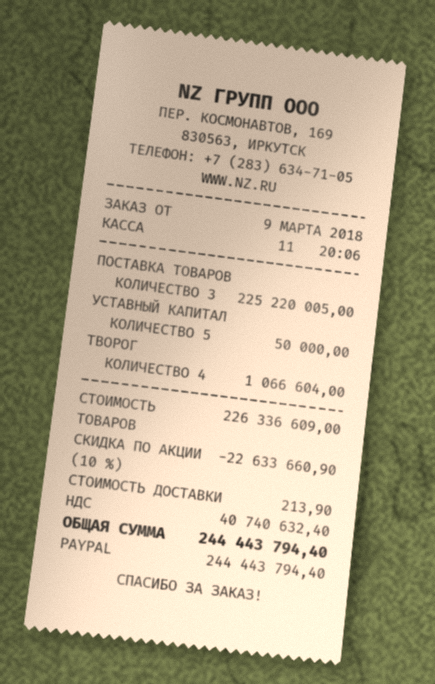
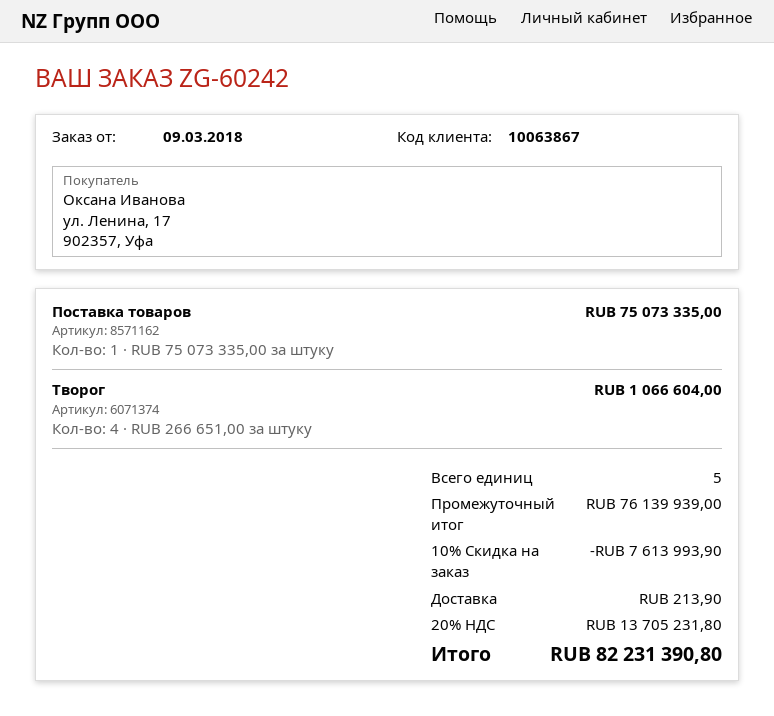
ПОСТАВКА ТОВАРОВ: 3 for 225220005.00 -> 1 for 75073335.00
УСТАВНЫЙ КАПИТАЛ: 5 for 50000.00 -> none
subtotal: 226336609.00 -> 76139939.00
discount: 10% = 22633660.90 -> 10% = 7613993.90
tax: 40740632.40 -> 13705231.80
total: 244443794.40 -> 82231390.80

